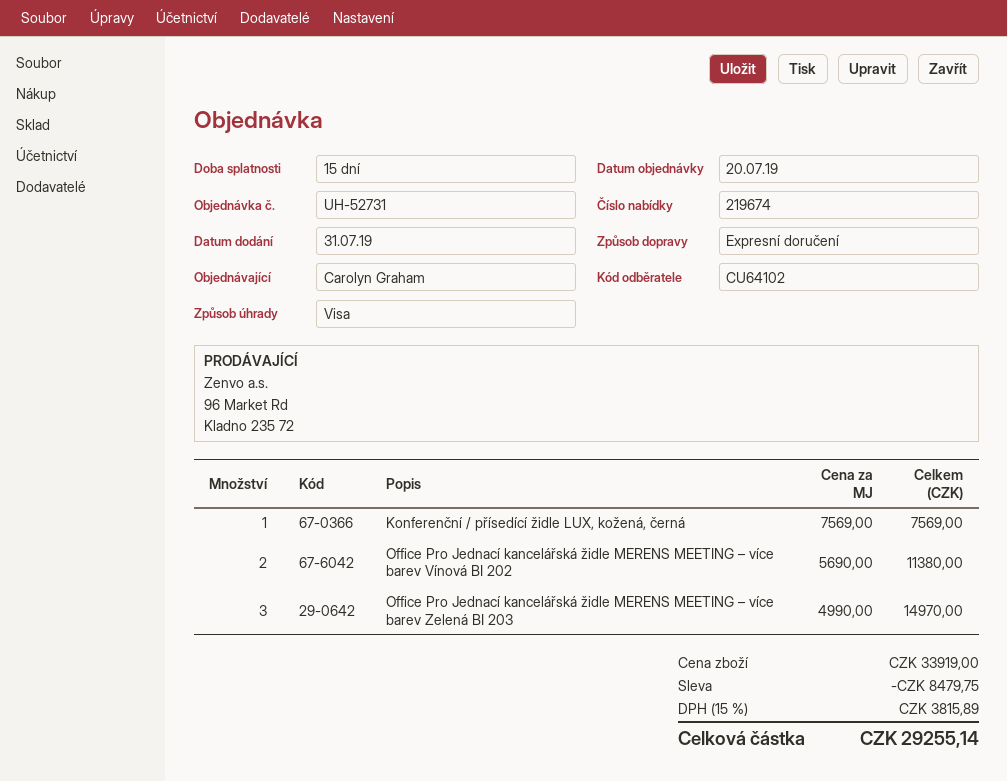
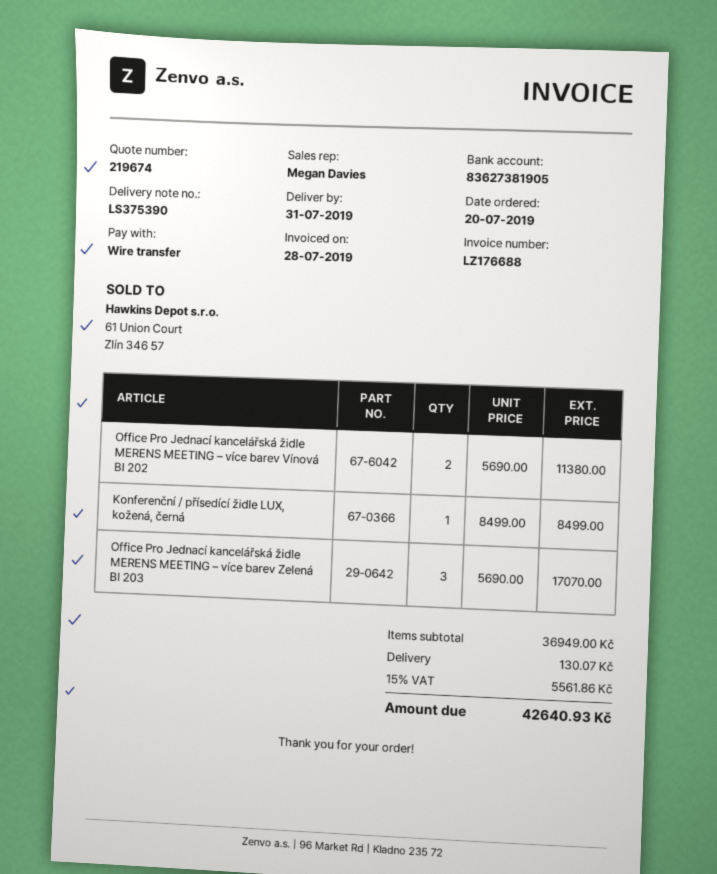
payment method: Visa -> bank transfer
Konferenční / přísedící židle LUX, kožená, černá: 1 x 7569.00 = 7569.00 -> 1 x 8499.00 = 8499.00
Office Pro Jednací kancelářská židle MERENS MEETING – více barev Zelená BI 203: 3 x 4990.00 = 14970.00 -> 3 x 5690.00 = 17070.00
subtotal: 33919.00 -> 36949.00
discount: 8479.75 -> none
shipping: none -> 130.07
tax: 15% = 3815.89 -> 15% = 5561.86
total: 29255.14 -> 42640.93

